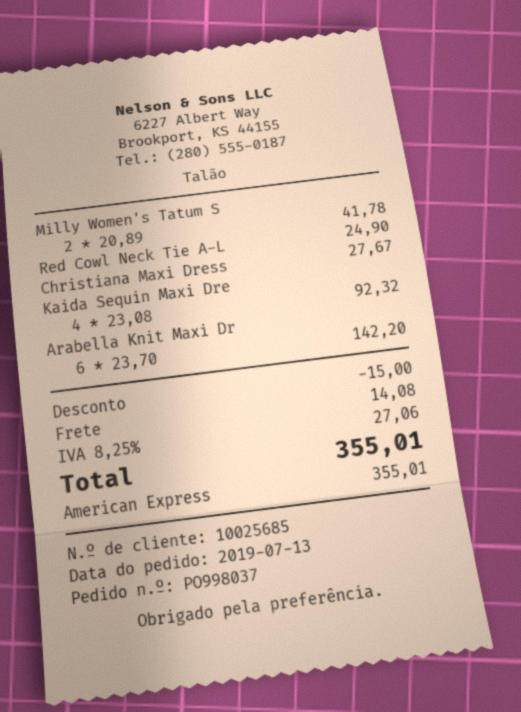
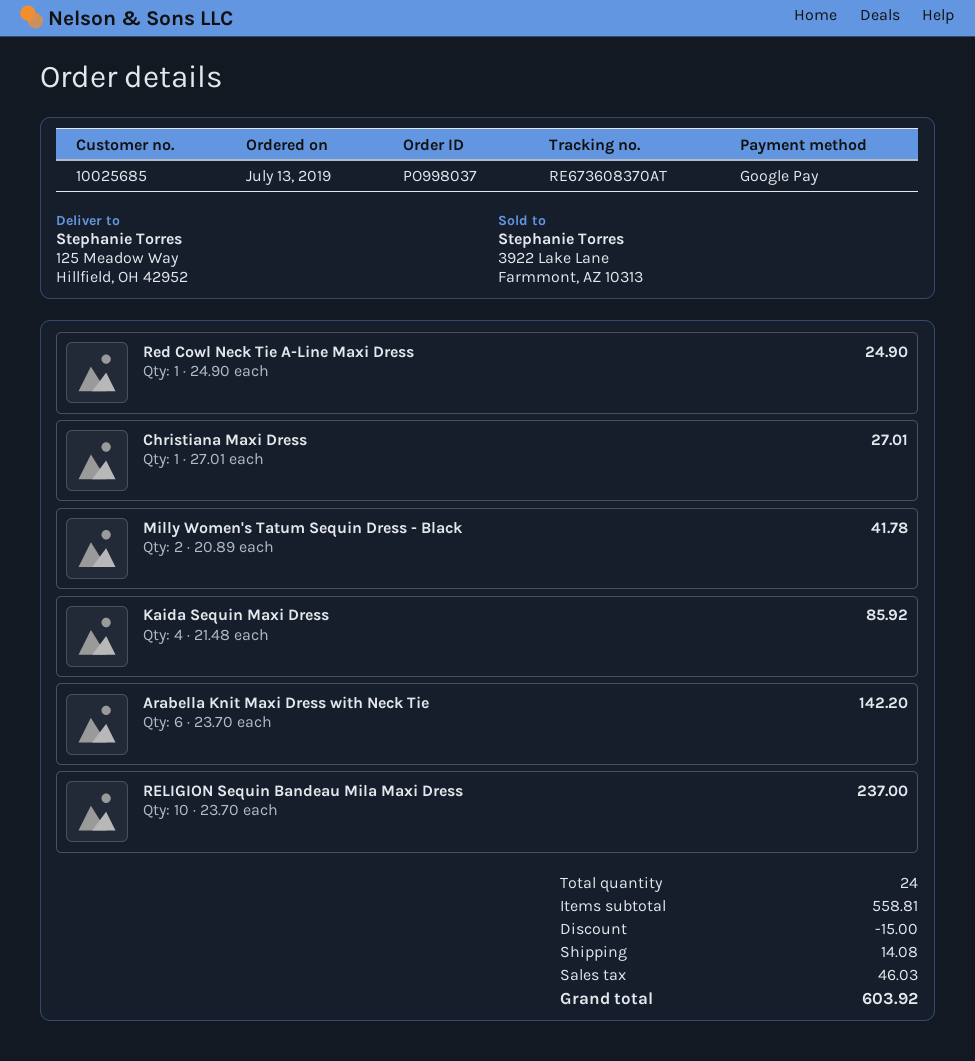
payment method: American Express -> Google Pay
Christiana Maxi Dress: 1 x 27.67 = 27.67 -> 1 x 27.01 = 27.01
Kaida Sequin Maxi Dre: 4 x 23.08 = 92.32 -> 4 x 21.48 = 85.92
RELIGION Sequin Bandeau Mila Maxi Dress: none -> 10 x 23.70 = 237.00
tax: 27.06 -> 46.03
total: 355.01 -> 603.92

